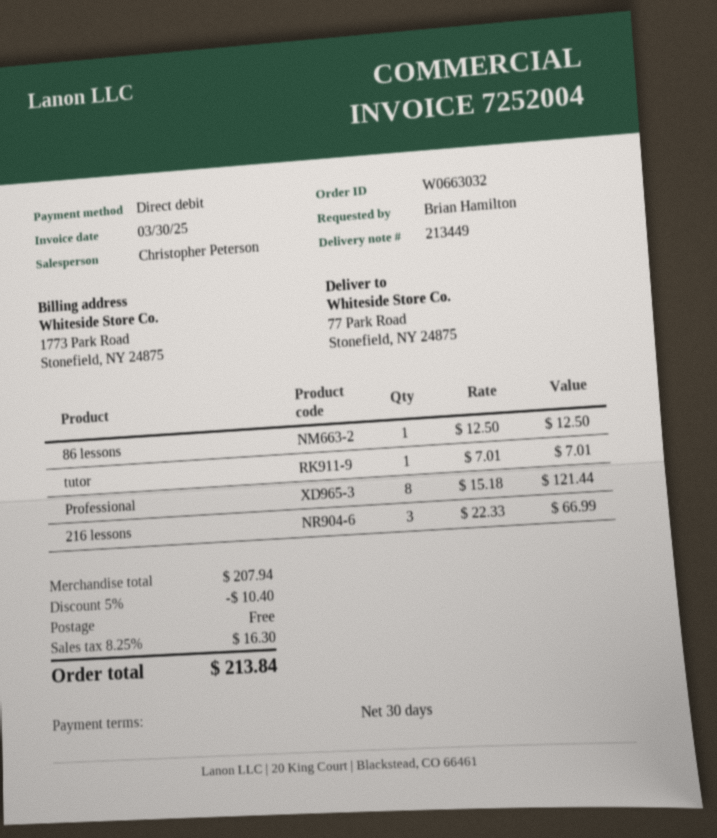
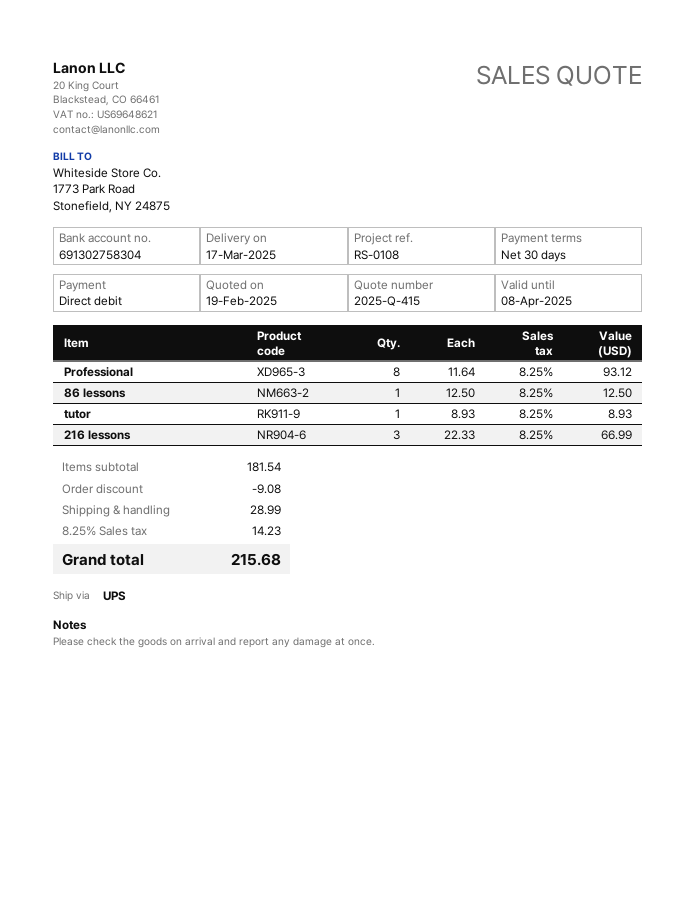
tutor: 1 x 7.01 = 7.01 -> 1 x 8.93 = 8.93
Professional: 8 x 15.18 = 121.44 -> 8 x 11.64 = 93.12
subtotal: 207.94 -> 181.54
discount: 10.40 -> 9.08
shipping: 0.00 -> 28.99
tax: 8.25% = 16.30 -> 8.25% = 14.23
total: 213.84 -> 215.68

